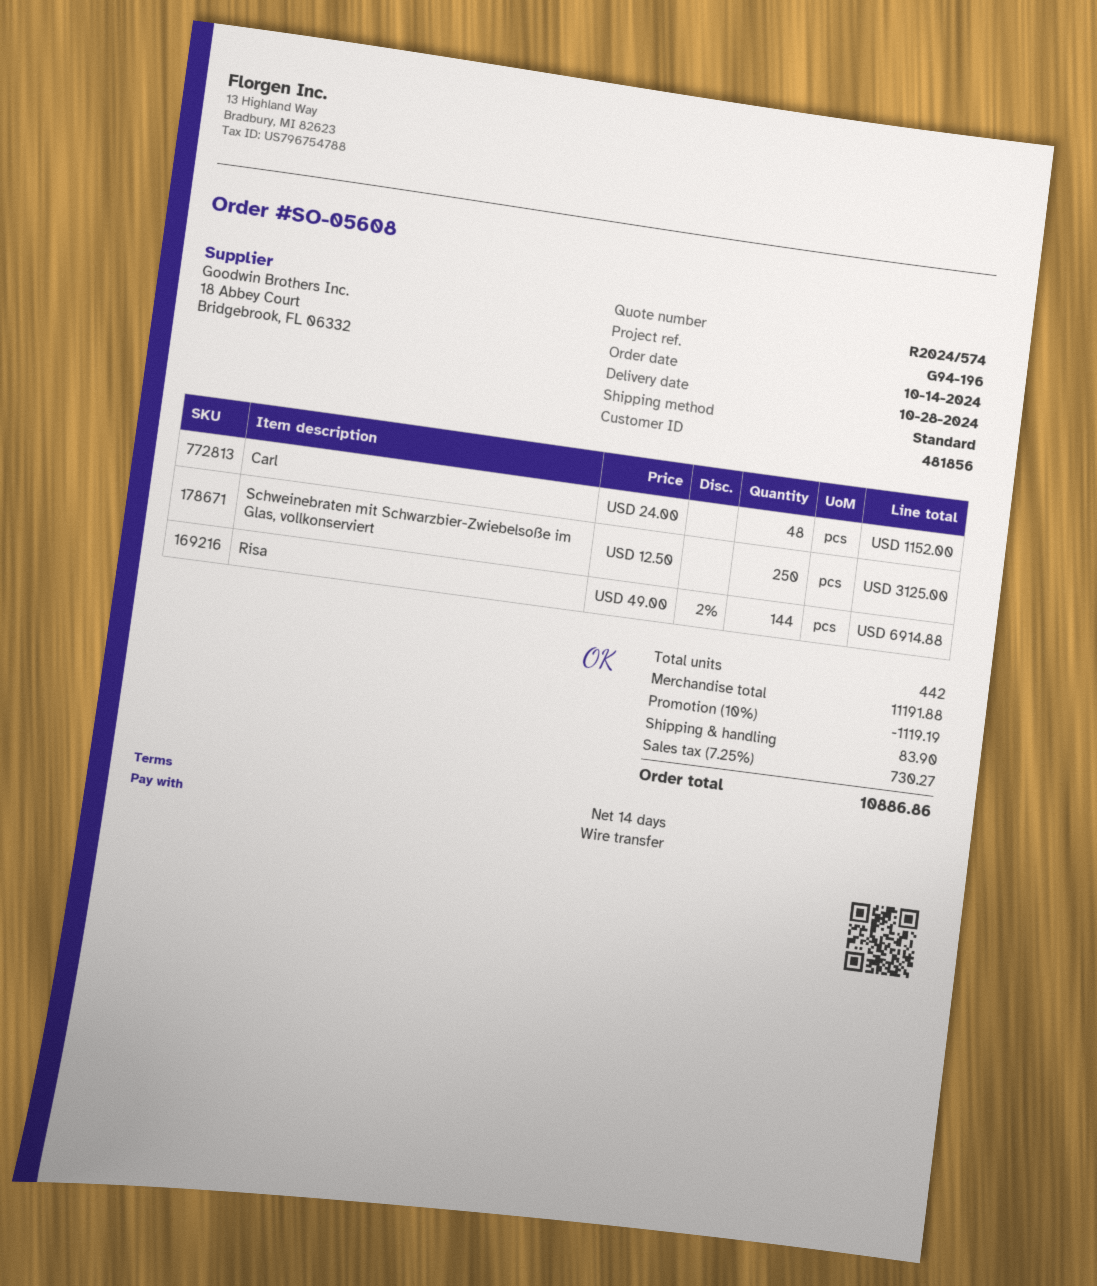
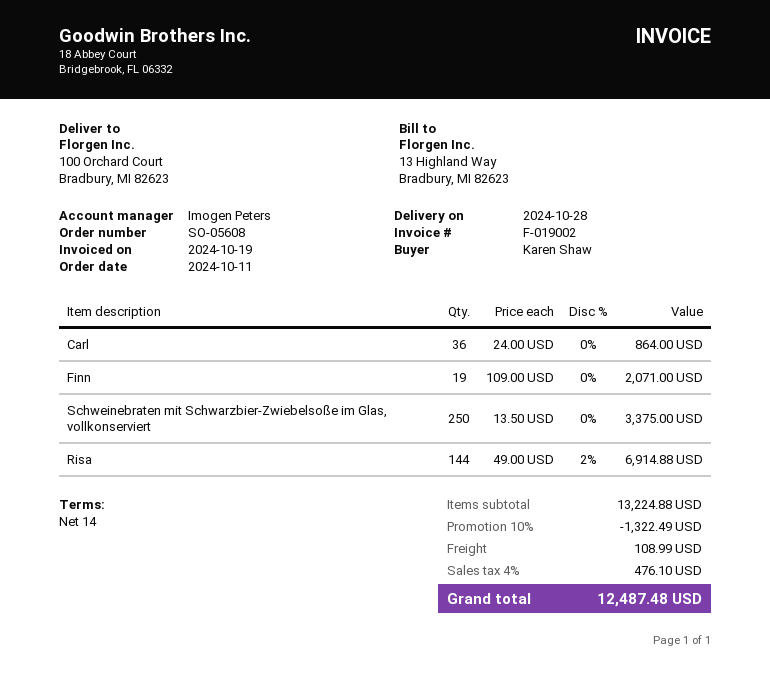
order date: 2024-10-14 -> 2024-10-11
Carl: 48 x 24.00 = 1152.00 -> 36 x 24.00 = 864.00
Schweinebraten mit Schwarzbier-Zwiebelsoße im Glas, vollkonserviert: 250 x 12.50 = 3125.00 -> 250 x 13.50 = 3375.00
Finn: none -> 19 x 109.00 = 2071.00
subtotal: 11191.88 -> 13224.88
discount: 10% = 1119.19 -> 10% = 1322.49
shipping: 83.90 -> 108.99
tax: 7.25% = 730.27 -> 4% = 476.10
total: 10886.86 -> 12487.48

